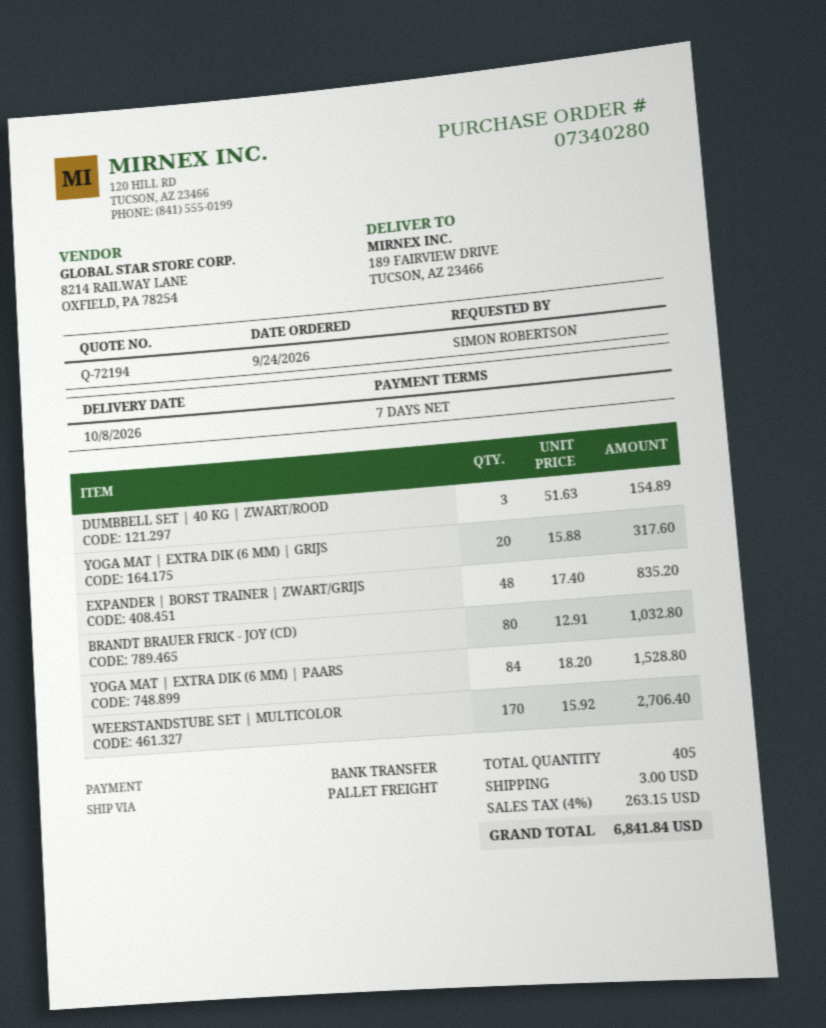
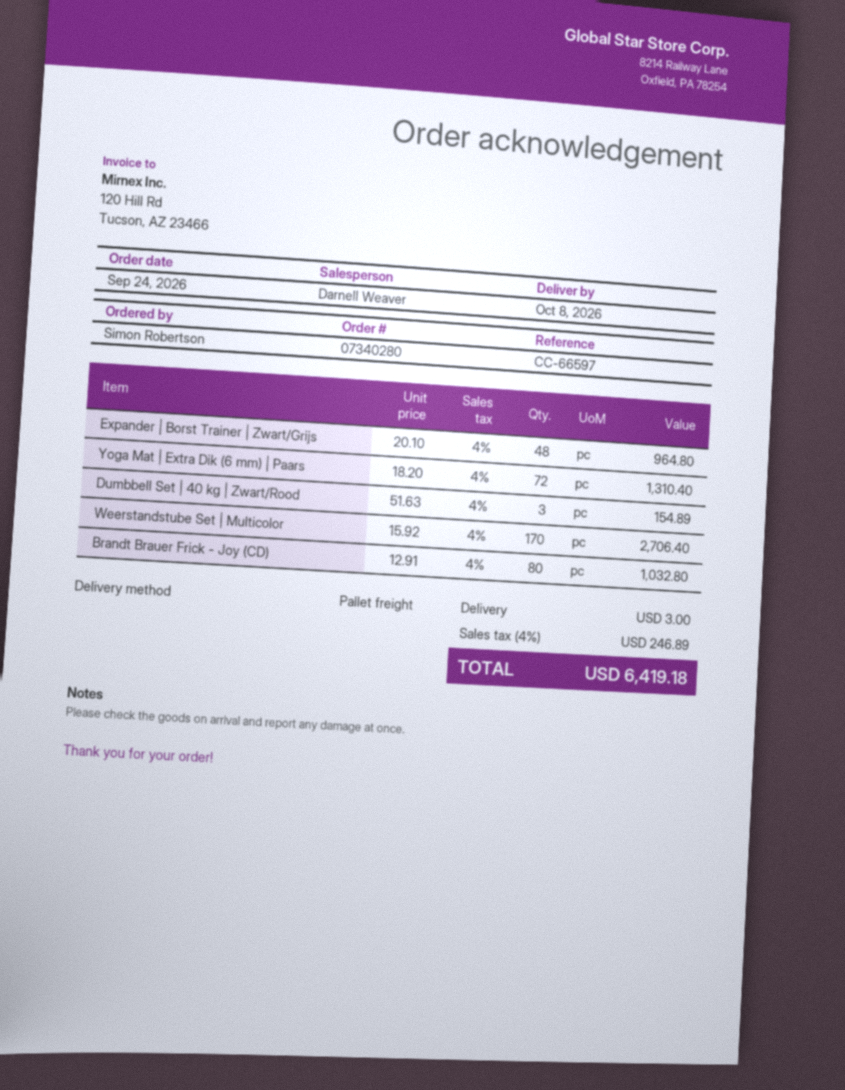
YOGA MAT | EXTRA DIK (6 MM) | GRIJS: 20 x 15.88 = 317.60 -> none
EXPANDER | BORST TRAINER | ZWART/GRIJS: 48 x 17.40 = 835.20 -> 48 x 20.10 = 964.80
YOGA MAT | EXTRA DIK (6 MM) | PAARS: 84 x 18.20 = 1528.80 -> 72 x 18.20 = 1310.40
tax: 4% = 263.15 -> 4% = 246.89
total: 6841.84 -> 6419.18

